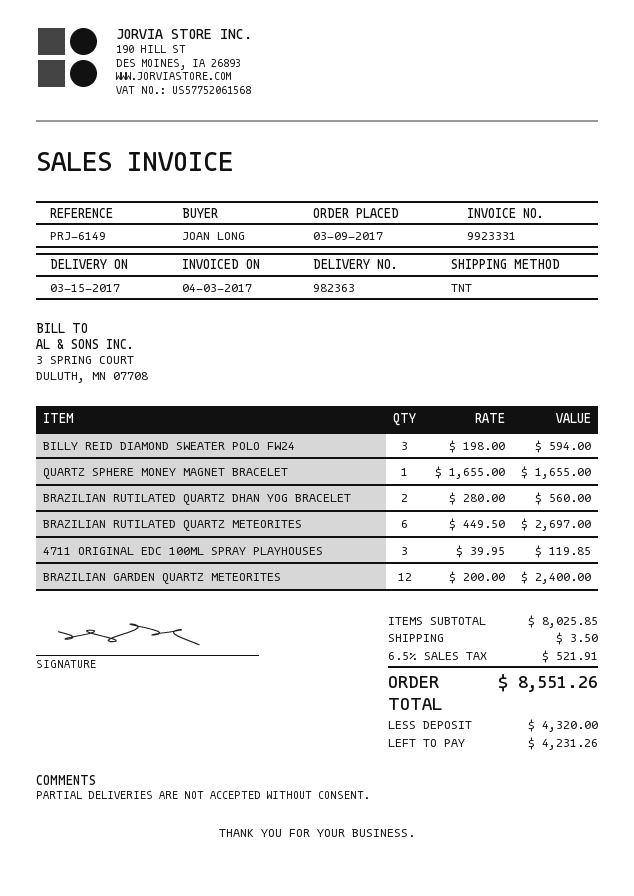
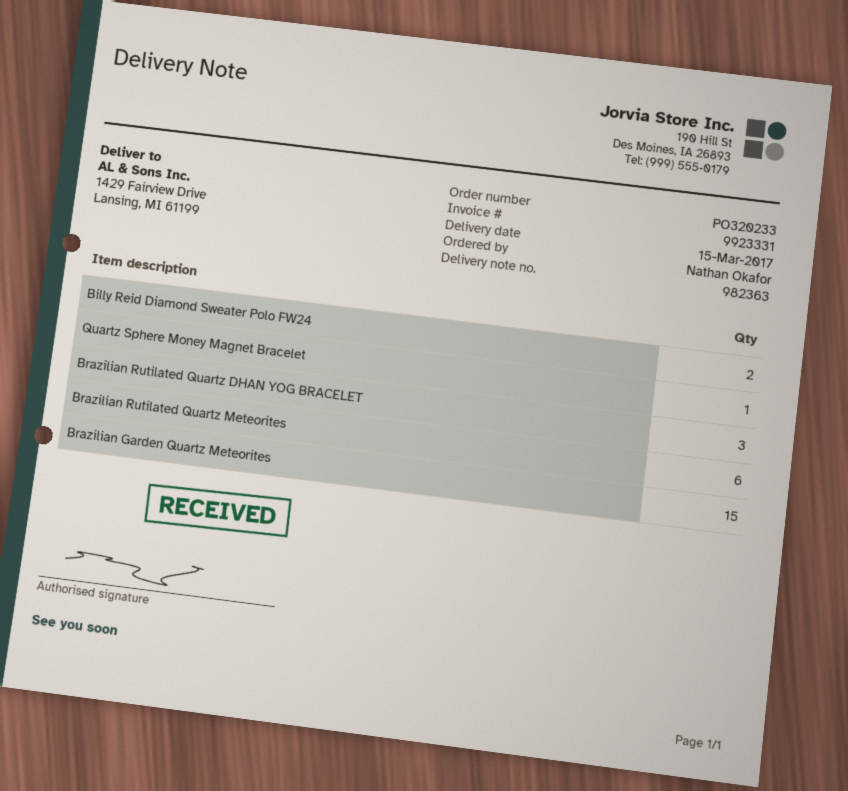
ordered by: JOAN LONG -> Nathan Okafor
BILLY REID DIAMOND SWEATER POLO FW24: 3 -> 2
BRAZILIAN RUTILATED QUARTZ DHAN YOG BRACELET: 2 -> 3
4711 ORIGINAL EDC 100ML SPRAY PLAYHOUSES: 3 -> none
BRAZILIAN GARDEN QUARTZ METEORITES: 12 -> 15

